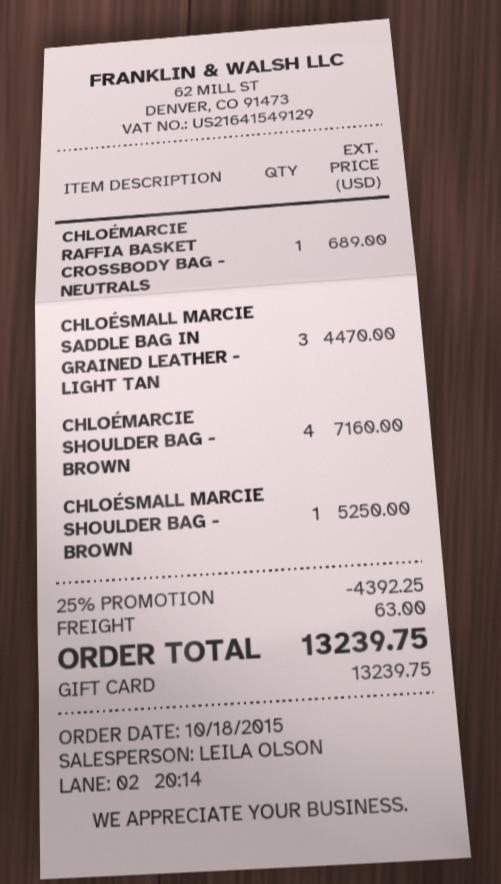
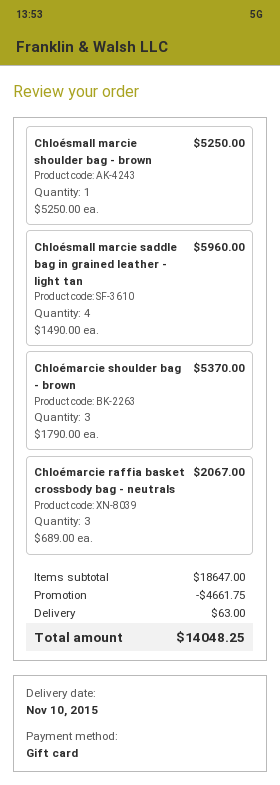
CHLOÉMARCIE RAFFIA BASKET CROSSBODY BAG - NEUTRALS: 1 for 689.00 -> 3 for 2067.00
CHLOÉSMALL MARCIE SADDLE BAG IN GRAINED LEATHER - LIGHT TAN: 3 for 4470.00 -> 4 for 5960.00
CHLOÉMARCIE SHOULDER BAG - BROWN: 4 for 7160.00 -> 3 for 5370.00
discount: 4392.25 -> 4661.75
total: 13239.75 -> 14048.25

